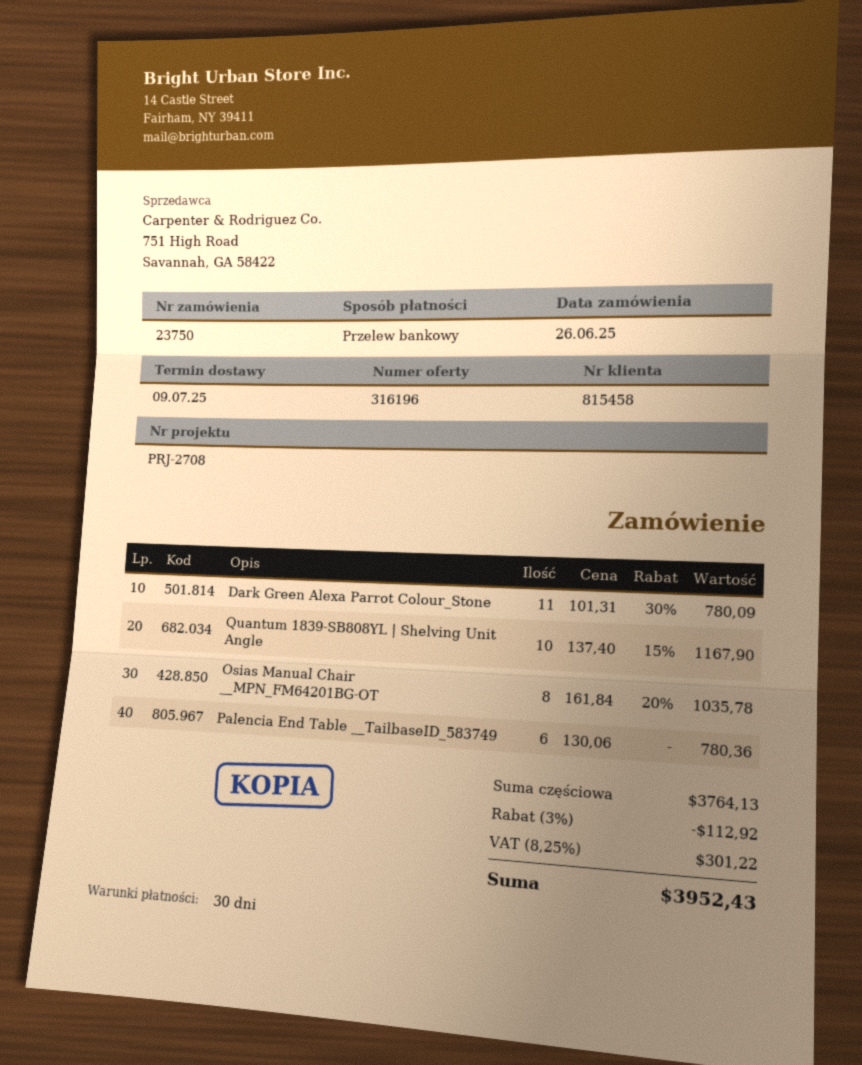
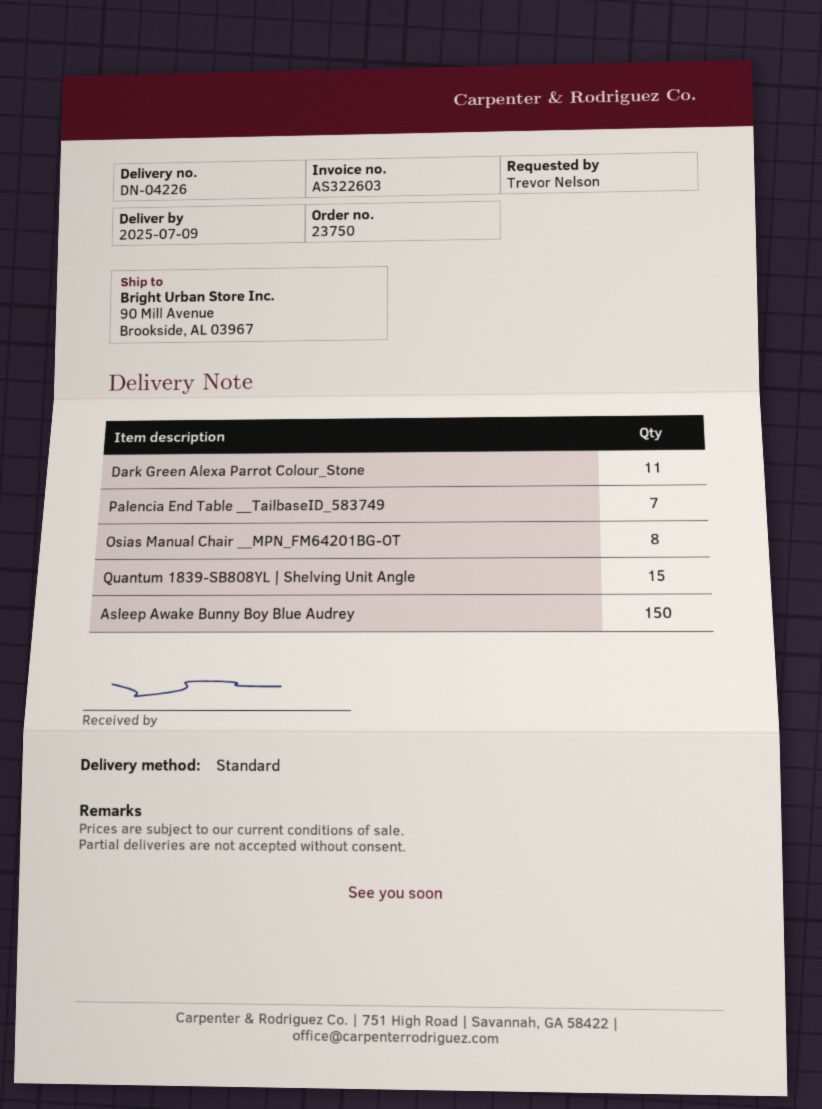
Quantum 1839-SB808YL | Shelving Unit Angle: 10 -> 15
Palencia End Table __TailbaseID_583749: 6 -> 7
Asleep Awake Bunny Boy Blue Audrey: none -> 150

